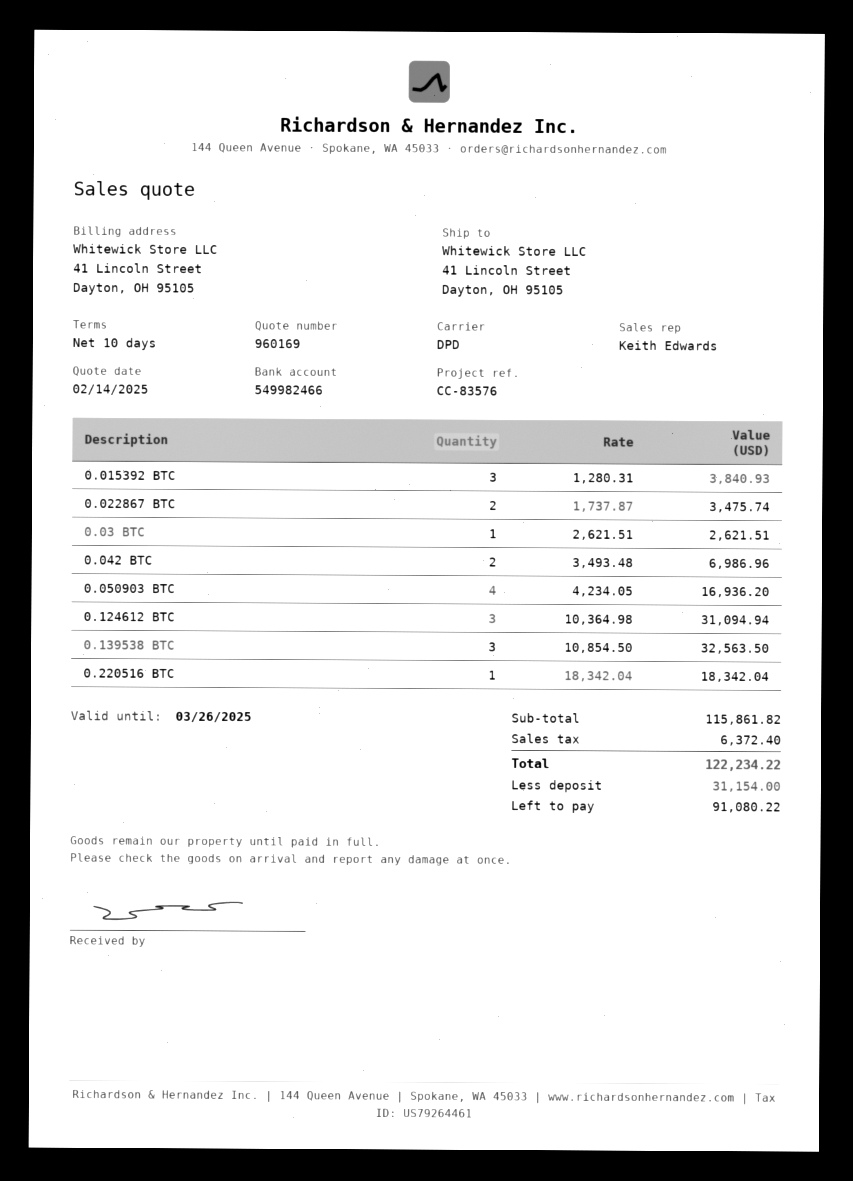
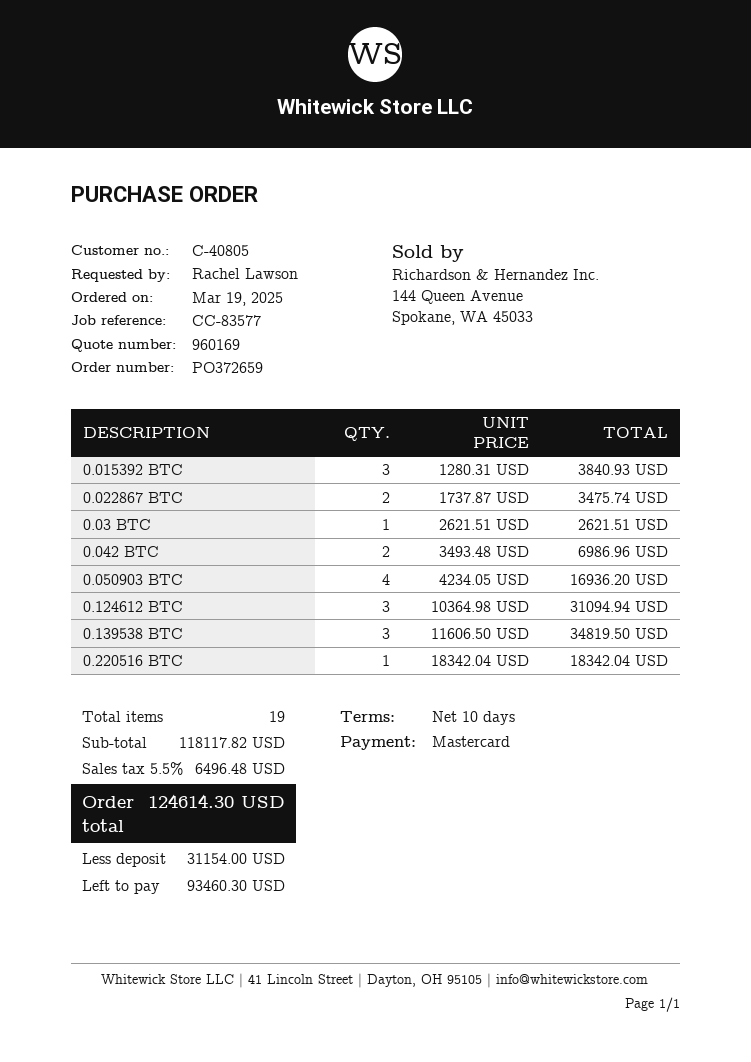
reference: CC-83576 -> CC-83577
0.139538 BTC: 3 x 10854.50 = 32563.50 -> 3 x 11606.50 = 34819.50
subtotal: 115861.82 -> 118117.82
tax: 6372.40 -> 6496.48
total: 122234.22 -> 124614.30
balance: 91080.22 -> 93460.30

